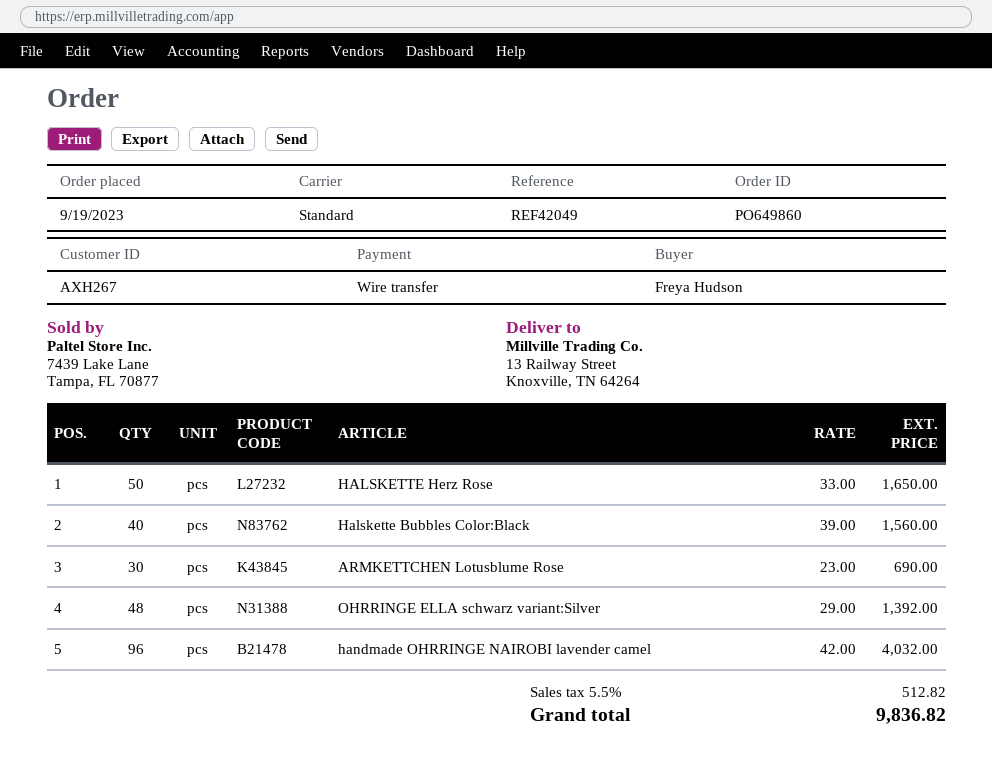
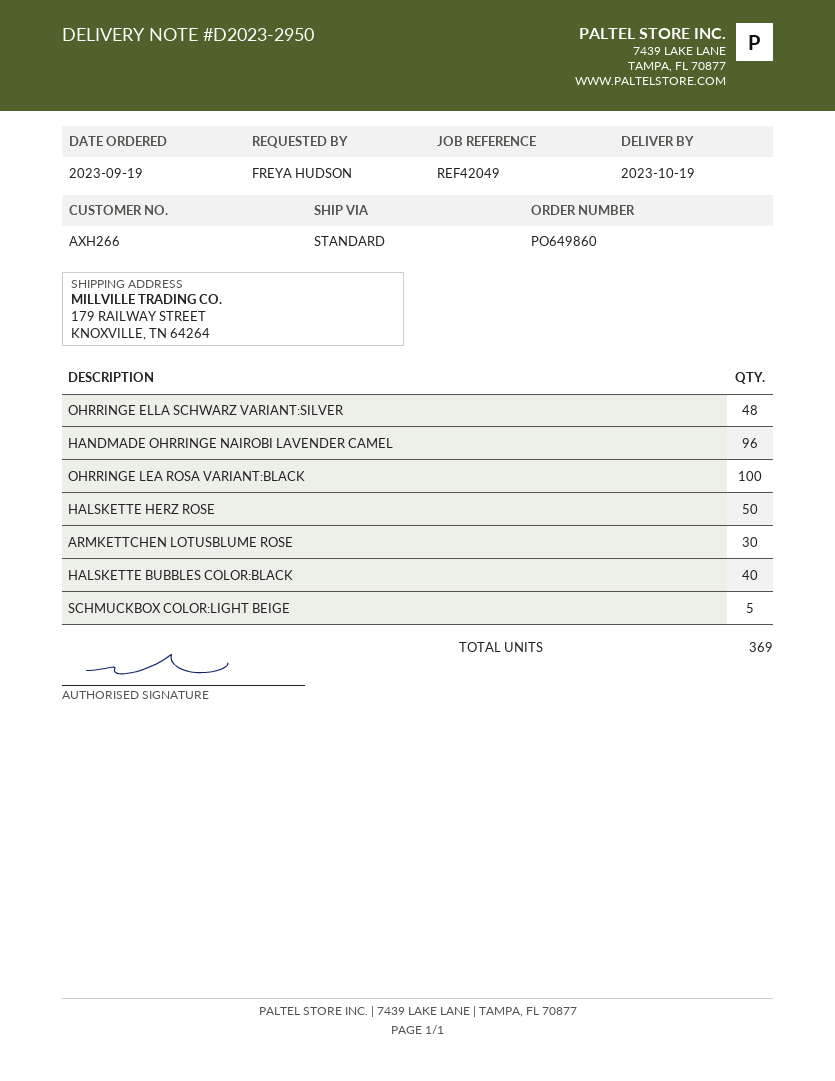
customer number: AXH267 -> AXH266
ship to: 13 Railway Street, Knoxville, TN 64264 -> 179 RAILWAY STREET, KNOXVILLE, TN 64264
OHRRINGE LEA ROSA VARIANT:BLACK: none -> 100
SCHMUCKBOX COLOR:LIGHT BEIGE: none -> 5

